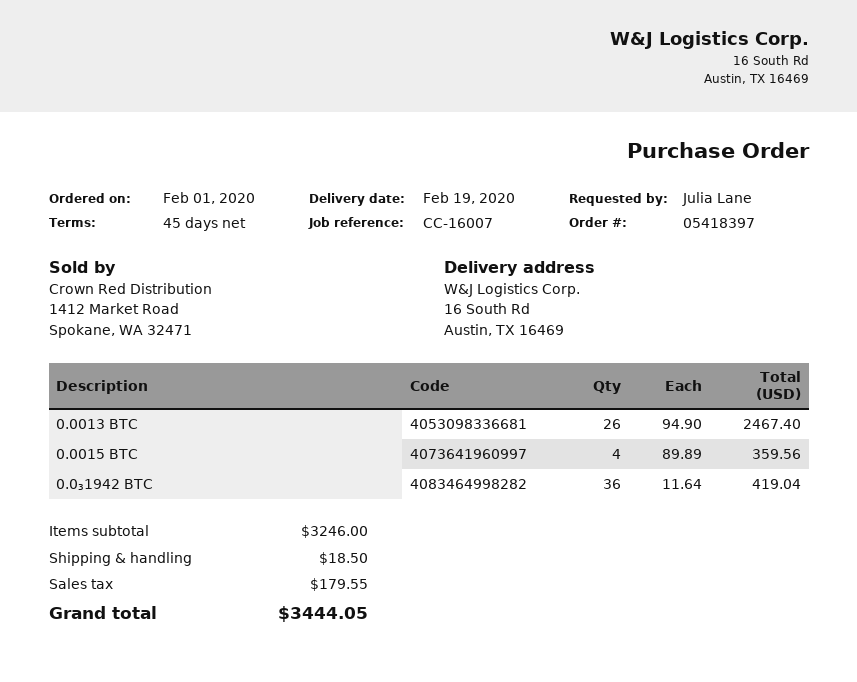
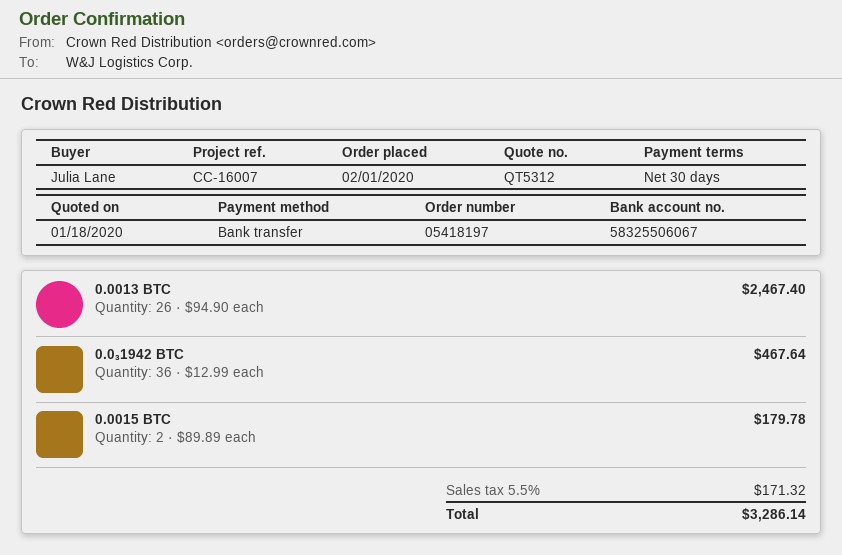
order number: 05418397 -> 05418197
payment terms: 45 days -> 30 days
0.0015 BTC: 4 x 89.89 = 359.56 -> 2 x 89.89 = 179.78
0.0₃1942 BTC: 36 x 11.64 = 419.04 -> 36 x 12.99 = 467.64
shipping: 18.50 -> none
tax: 179.55 -> 171.32
total: 3444.05 -> 3286.14

